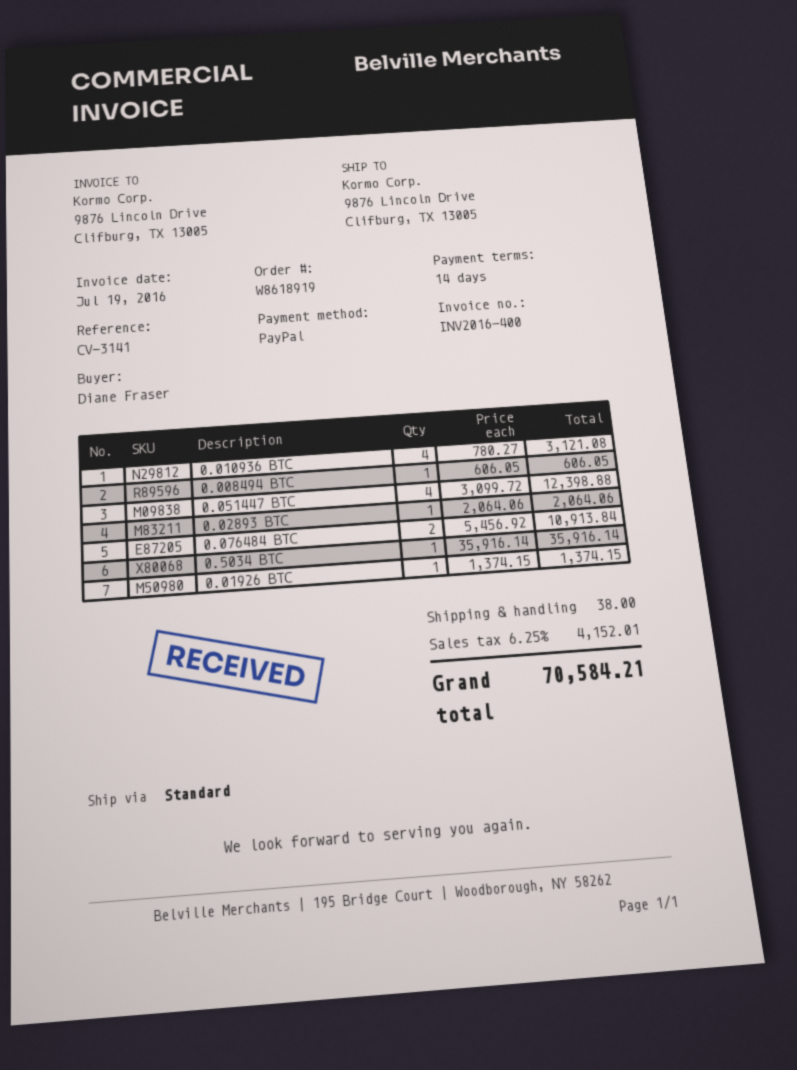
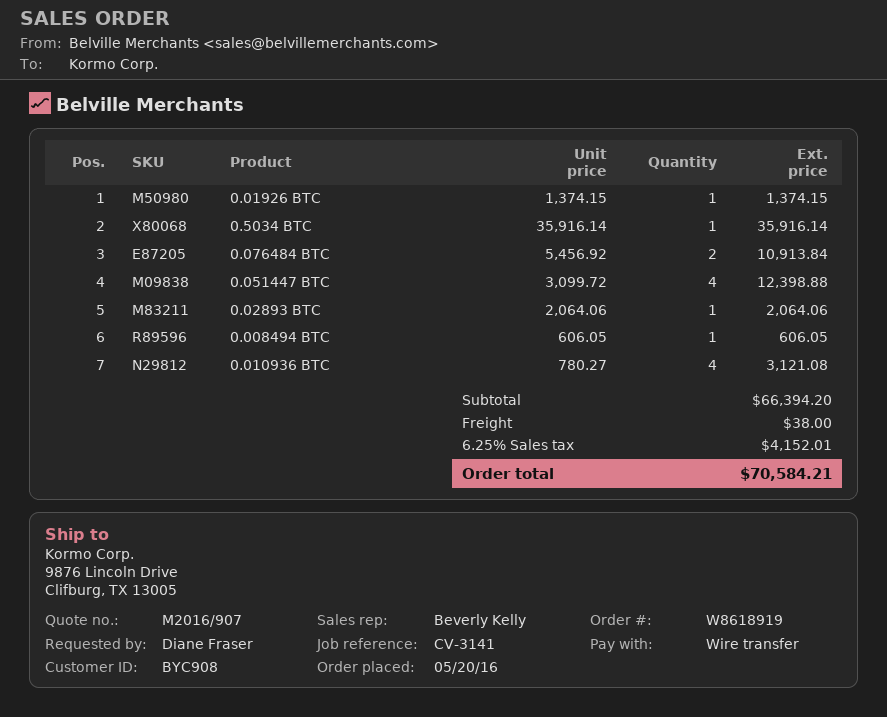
payment method: PayPal -> bank transfer

